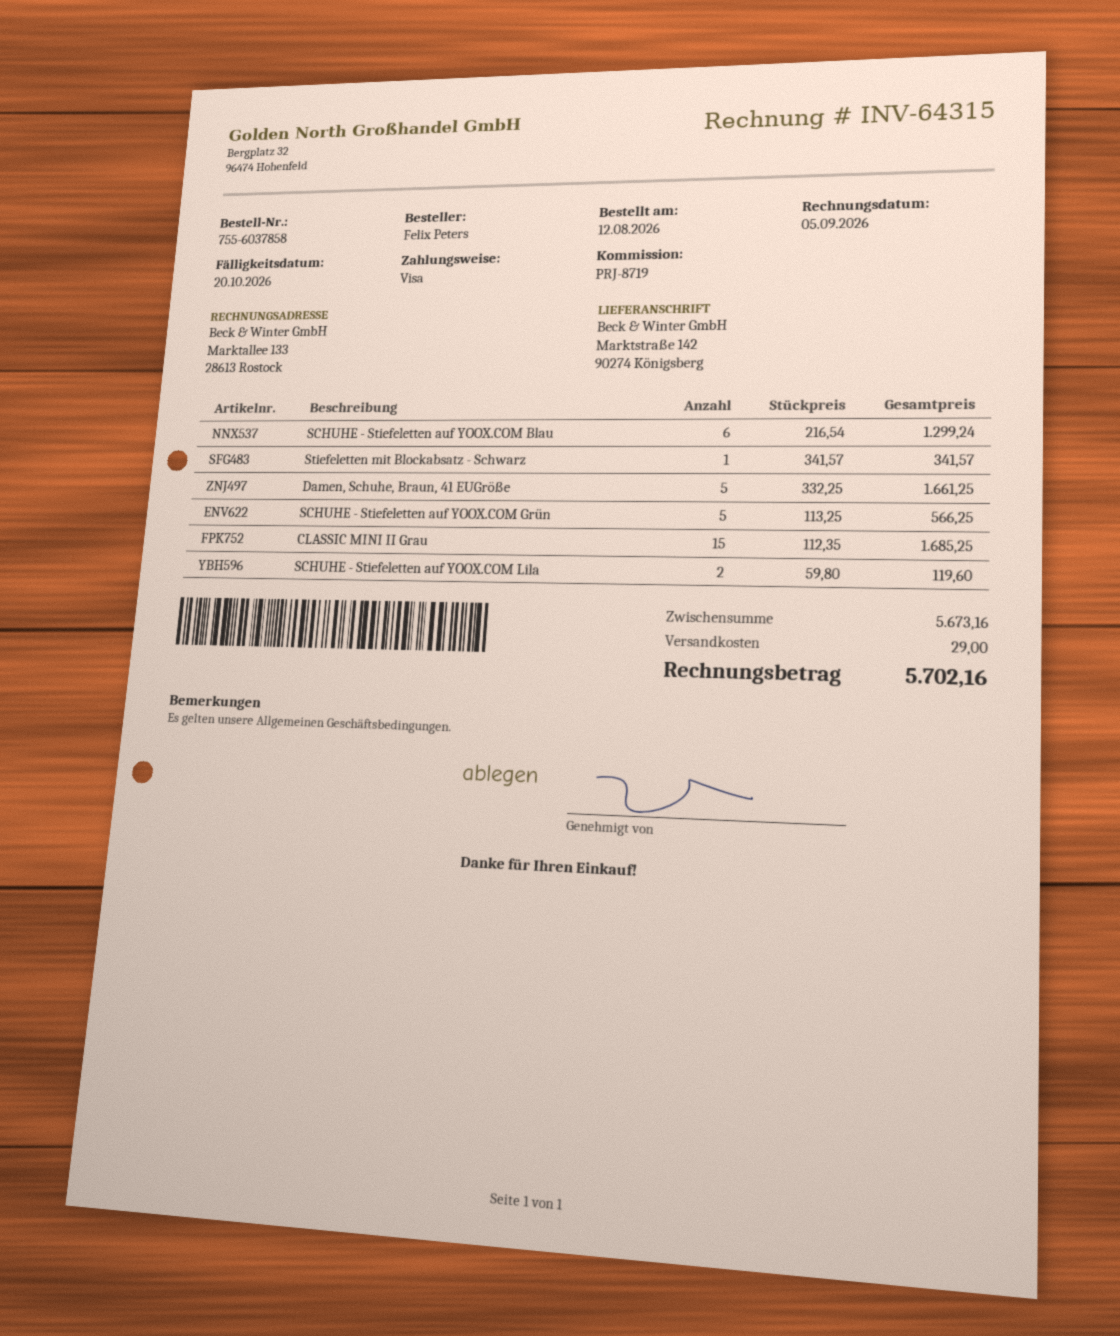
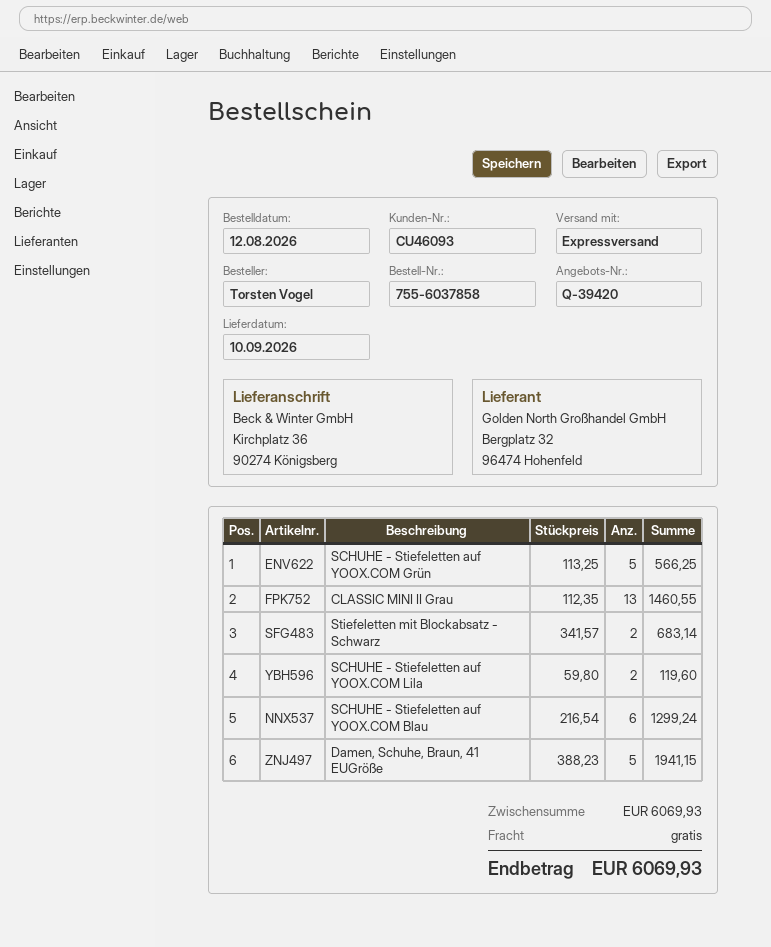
ordered by: Felix Peters -> Torsten Vogel
ship to: Marktstraße 142, 90274 Königsberg -> Kirchplatz 36, 90274 Königsberg
Stiefeletten mit Blockabsatz - Schwarz: 1 x 341.57 = 341.57 -> 2 x 341.57 = 683.14
Damen, Schuhe, Braun, 41 EUGröße: 5 x 332.25 = 1661.25 -> 5 x 388.23 = 1941.15
CLASSIC MINI II Grau: 15 x 112.35 = 1685.25 -> 13 x 112.35 = 1460.55
subtotal: 5673.16 -> 6069.93
shipping: 29.00 -> 0.00
total: 5702.16 -> 6069.93

